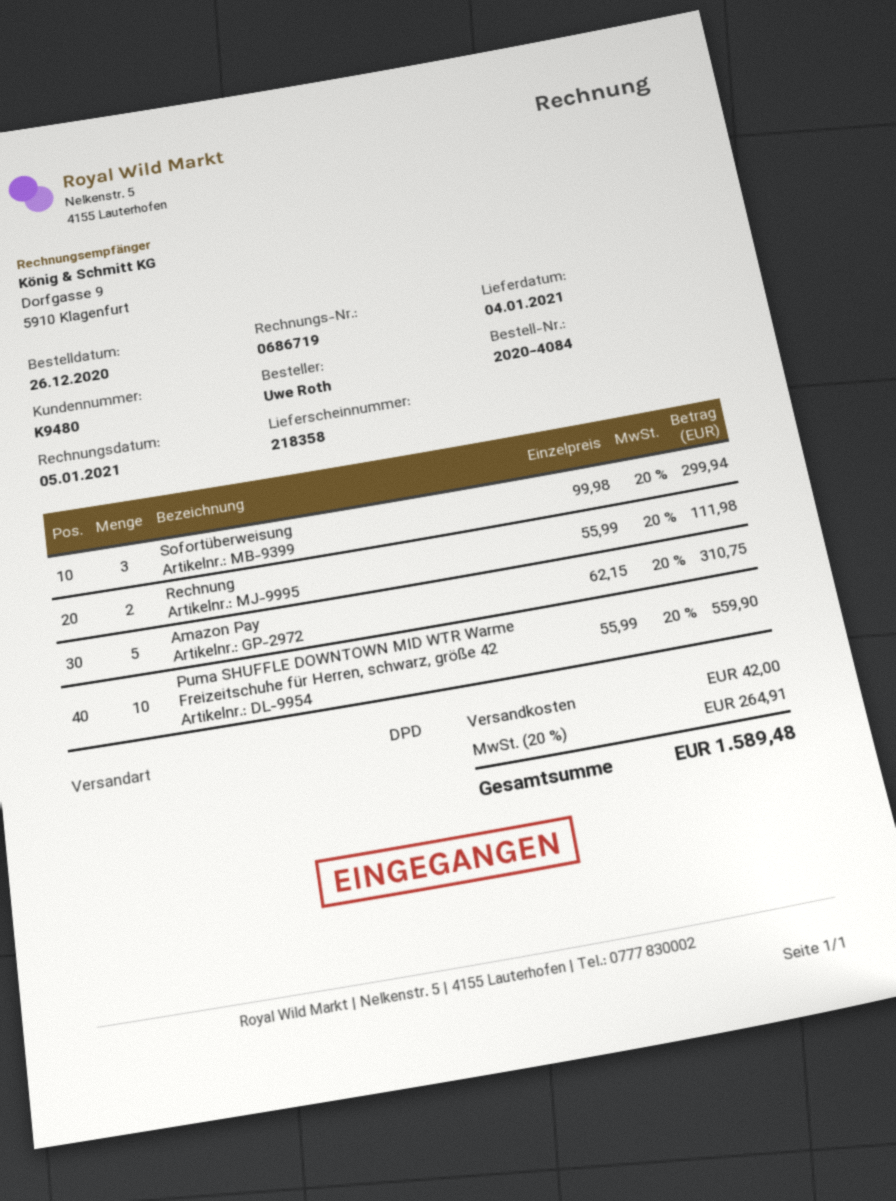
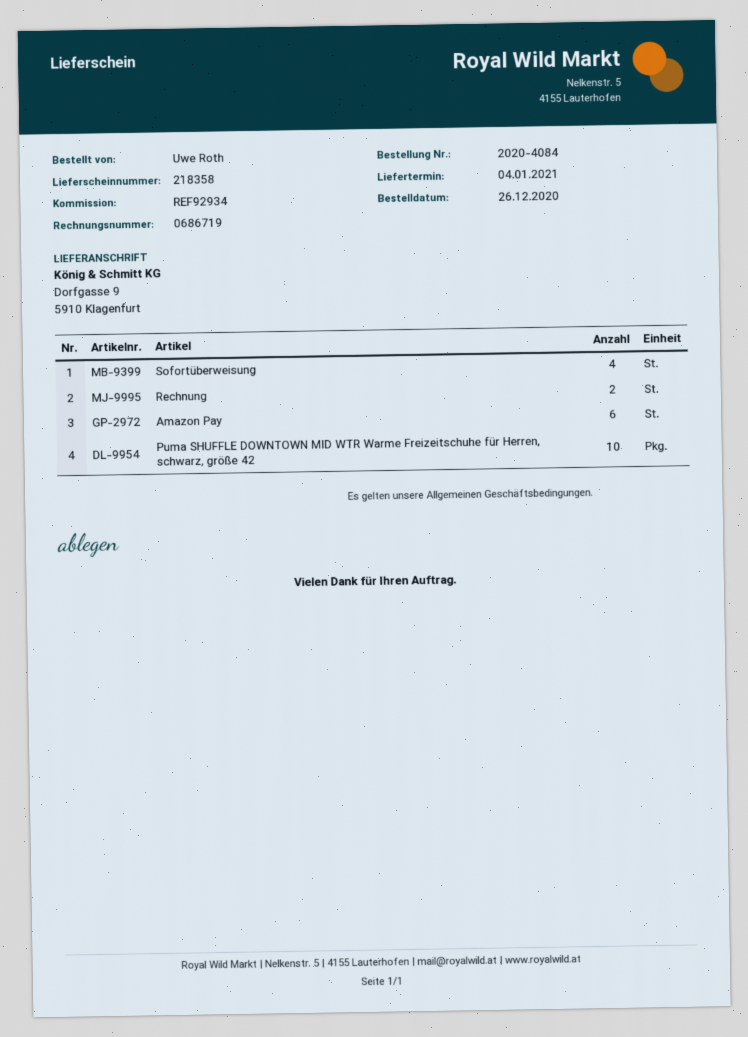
Sofortüberweisung: 3 -> 4
Amazon Pay: 5 -> 6

